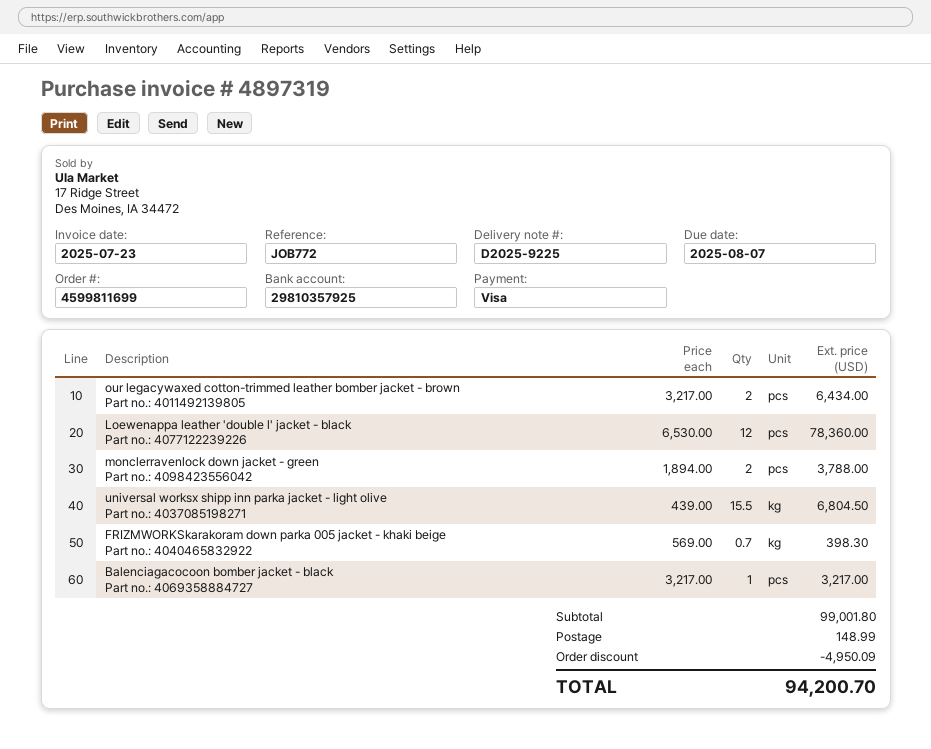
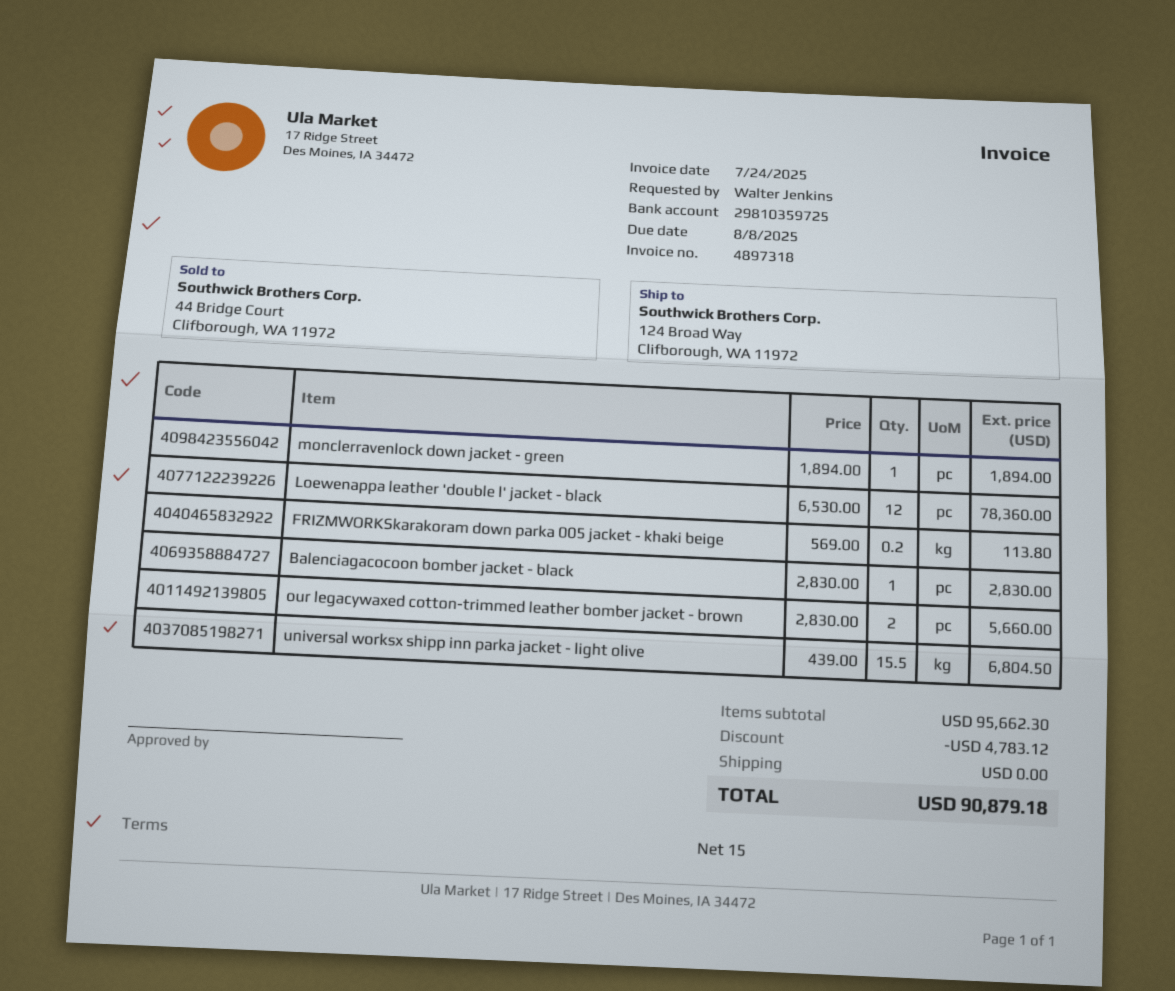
invoice number: 4897319 -> 4897318
invoice date: 2025-07-23 -> 2025-07-24
due date: 2025-08-07 -> 2025-08-08
bank account: 29810357925 -> 29810359725
our legacywaxed cotton-trimmed leather bomber jacket - brown: 2 x 3217.00 = 6434.00 -> 2 x 2830.00 = 5660.00
monclerravenlock down jacket - green: 2 x 1894.00 = 3788.00 -> 1 x 1894.00 = 1894.00
FRIZMWORKSkarakoram down parka 005 jacket - khaki beige: 0.7 x 569.00 = 398.30 -> 0.2 x 569.00 = 113.80
Balenciagacocoon bomber jacket - black: 1 x 3217.00 = 3217.00 -> 1 x 2830.00 = 2830.00
subtotal: 99001.80 -> 95662.30
discount: 4950.09 -> 4783.12
shipping: 148.99 -> 0.00
total: 94200.70 -> 90879.18

